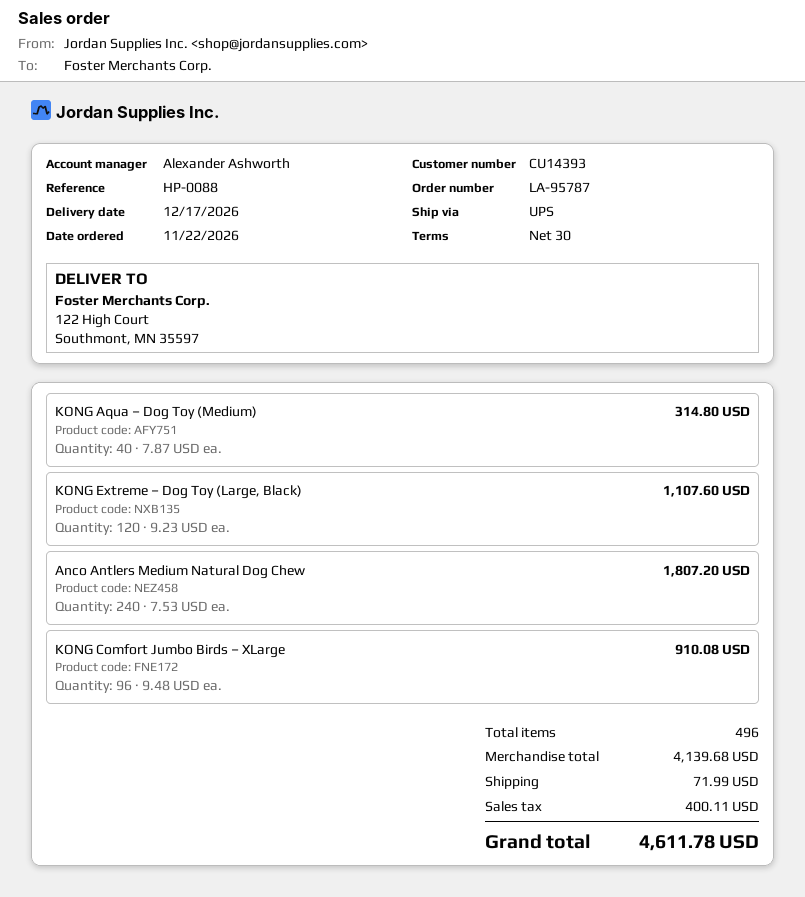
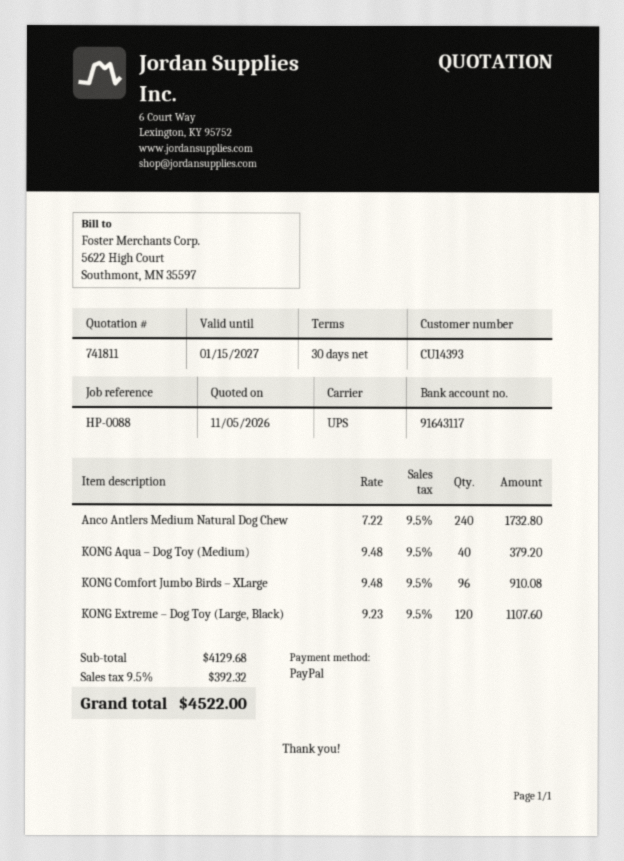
KONG Aqua – Dog Toy (Medium): 40 x 7.87 = 314.80 -> 40 x 9.48 = 379.20
Anco Antlers Medium Natural Dog Chew: 240 x 7.53 = 1807.20 -> 240 x 7.22 = 1732.80
subtotal: 4139.68 -> 4129.68
shipping: 71.99 -> none
tax: 400.11 -> 392.32
total: 4611.78 -> 4522.00

